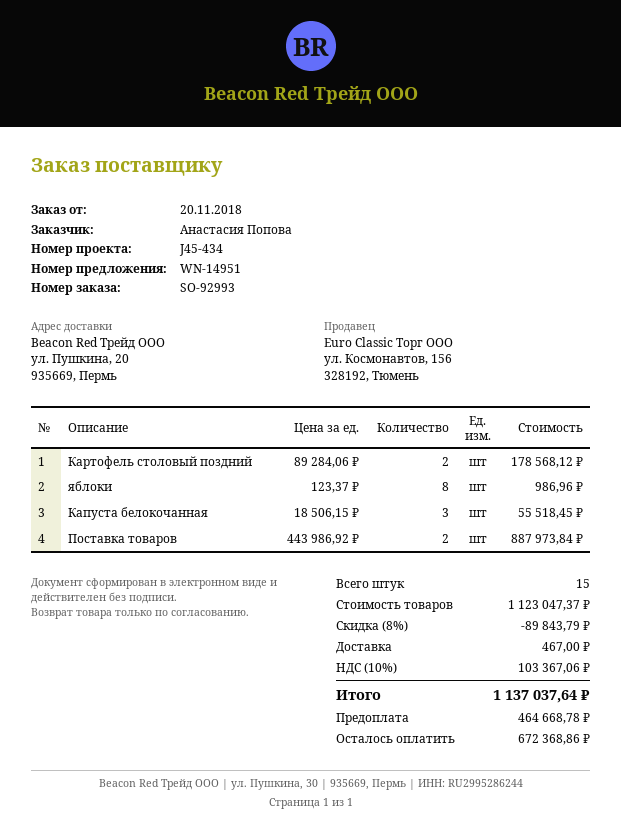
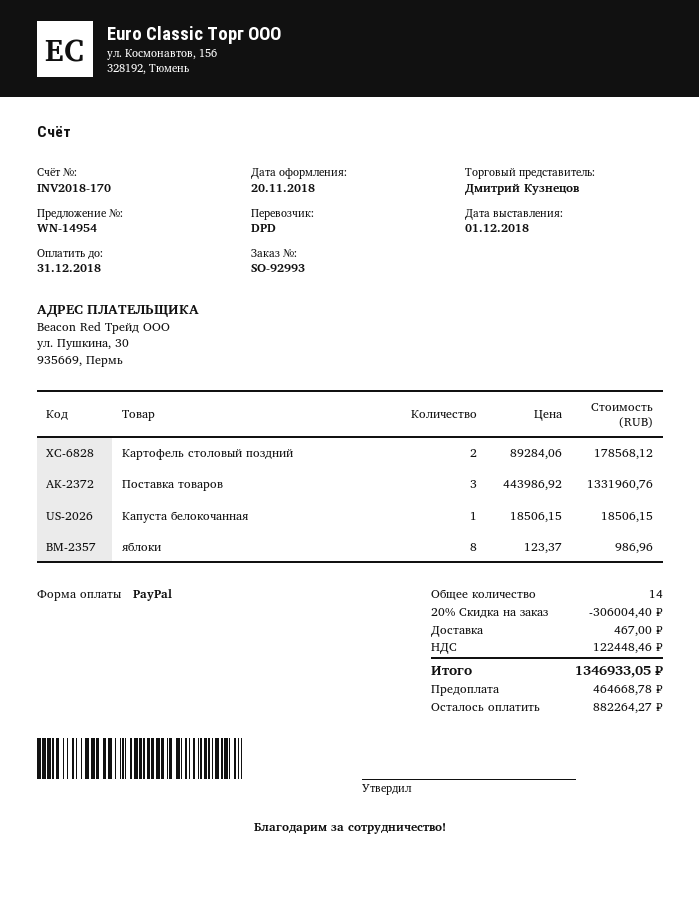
quote number: WN-14951 -> WN-14954
Капуста белокочанная: 3 x 18506.15 = 55518.45 -> 1 x 18506.15 = 18506.15
Поставка товаров: 2 x 443986.92 = 887973.84 -> 3 x 443986.92 = 1331960.76
total quantity: 15 -> 14
discount: 8% = 89843.79 -> 20% = 306004.40
tax: 103367.06 -> 122448.46
total: 1137037.64 -> 1346933.05
balance: 672368.86 -> 882264.27

